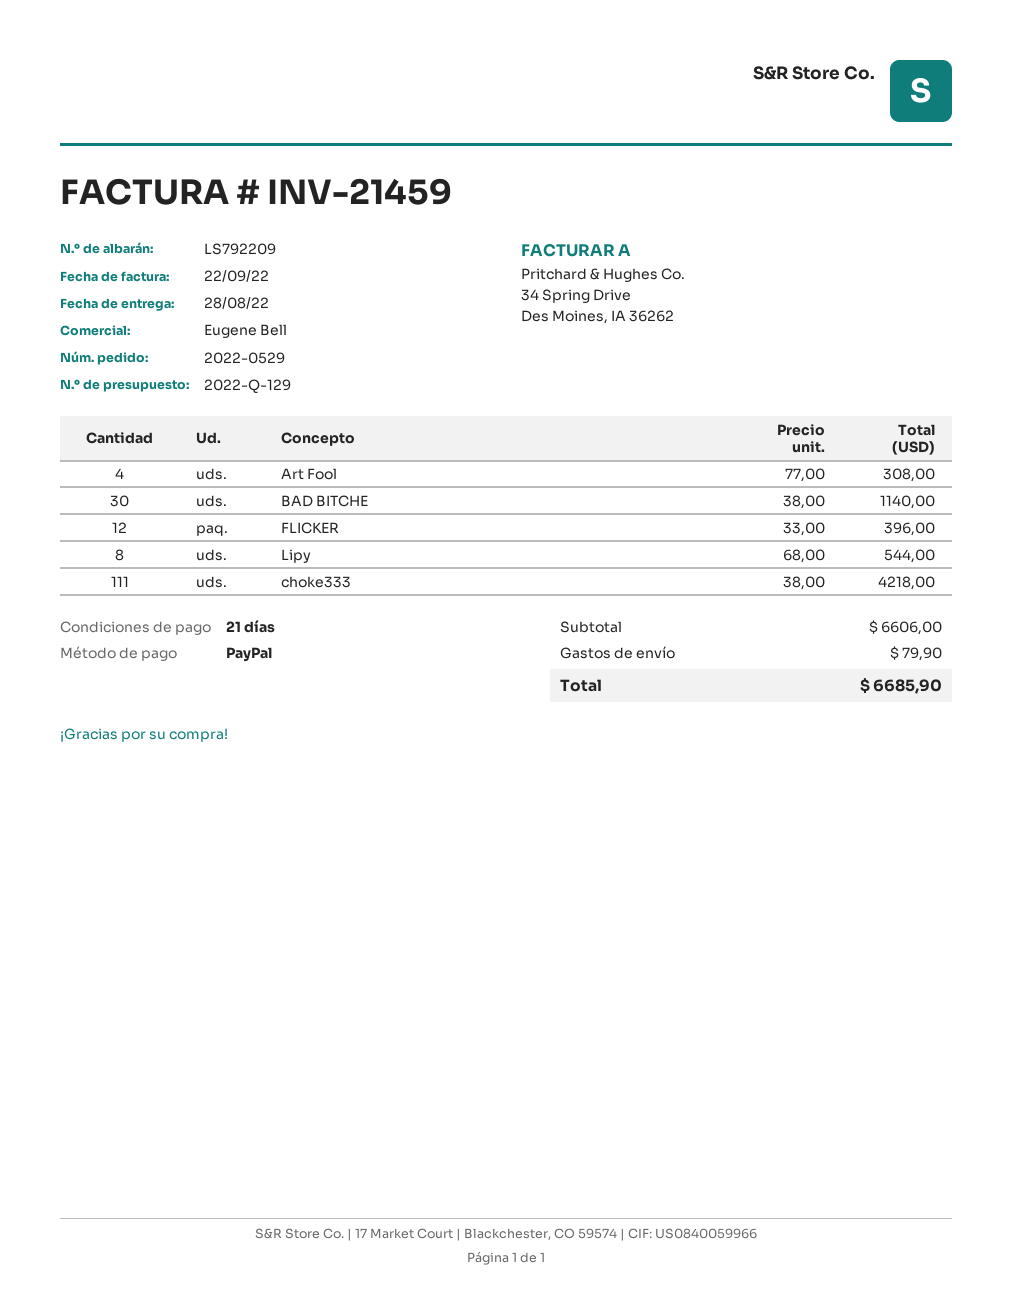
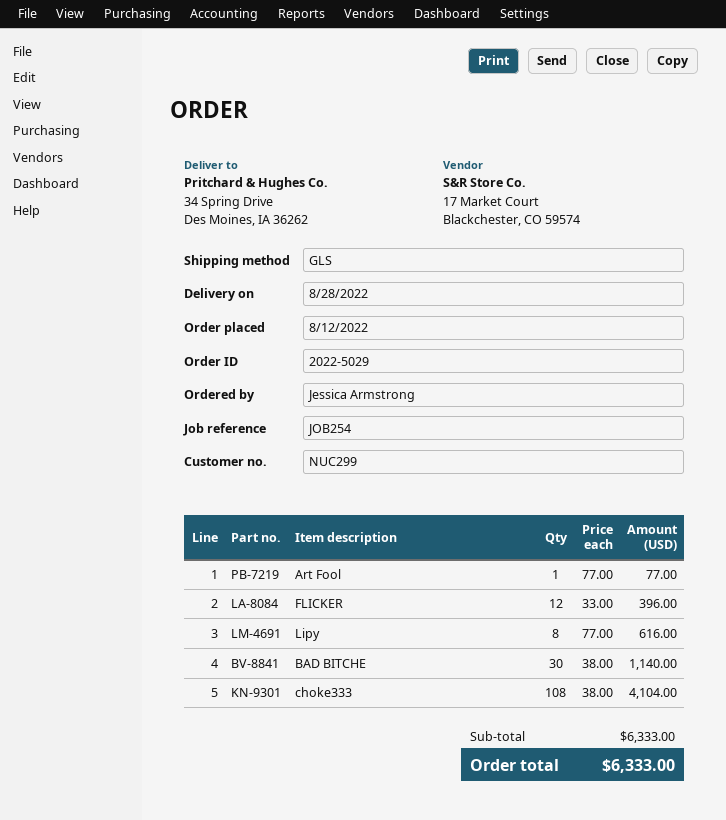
order number: 2022-0529 -> 2022-5029
Art Fool: 4 x 77.00 = 308.00 -> 1 x 77.00 = 77.00
Lipy: 8 x 68.00 = 544.00 -> 8 x 77.00 = 616.00
choke333: 111 x 38.00 = 4218.00 -> 108 x 38.00 = 4104.00
subtotal: 6606.00 -> 6333.00
shipping: 79.90 -> none
total: 6685.90 -> 6333.00

